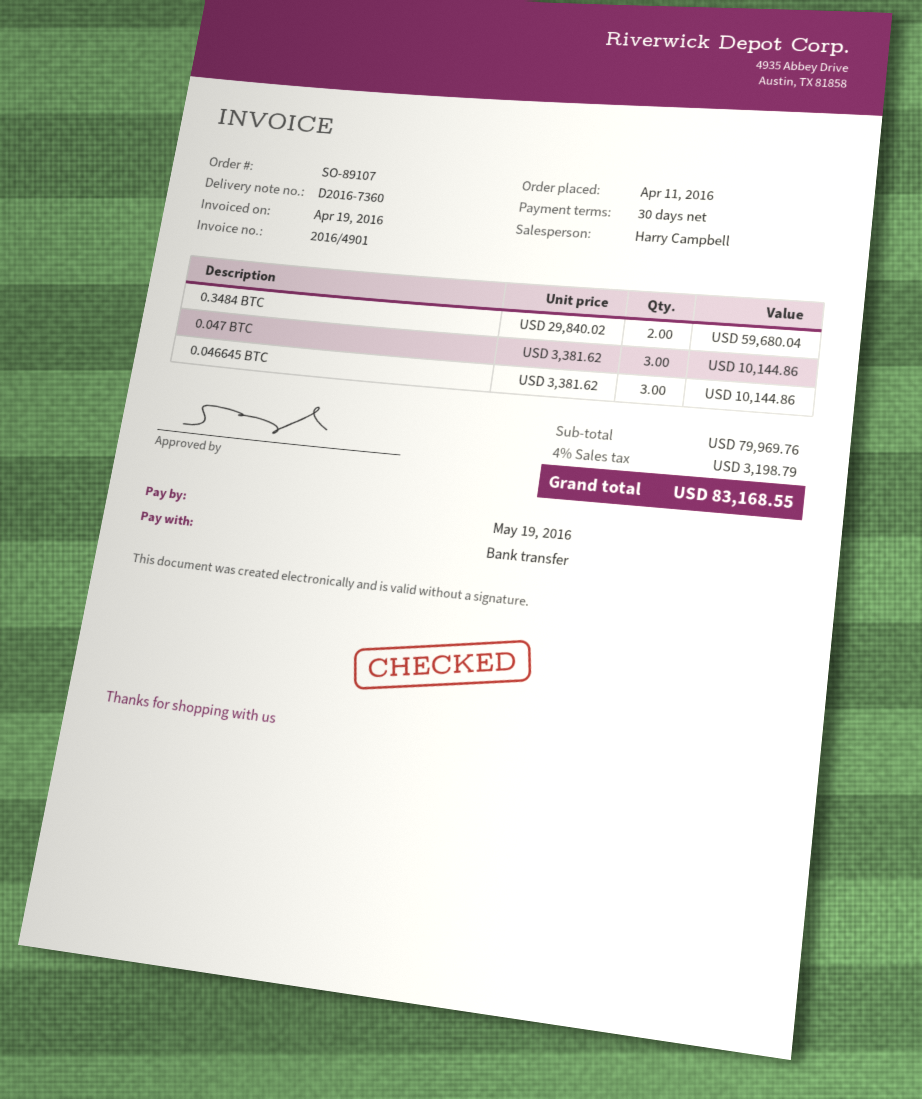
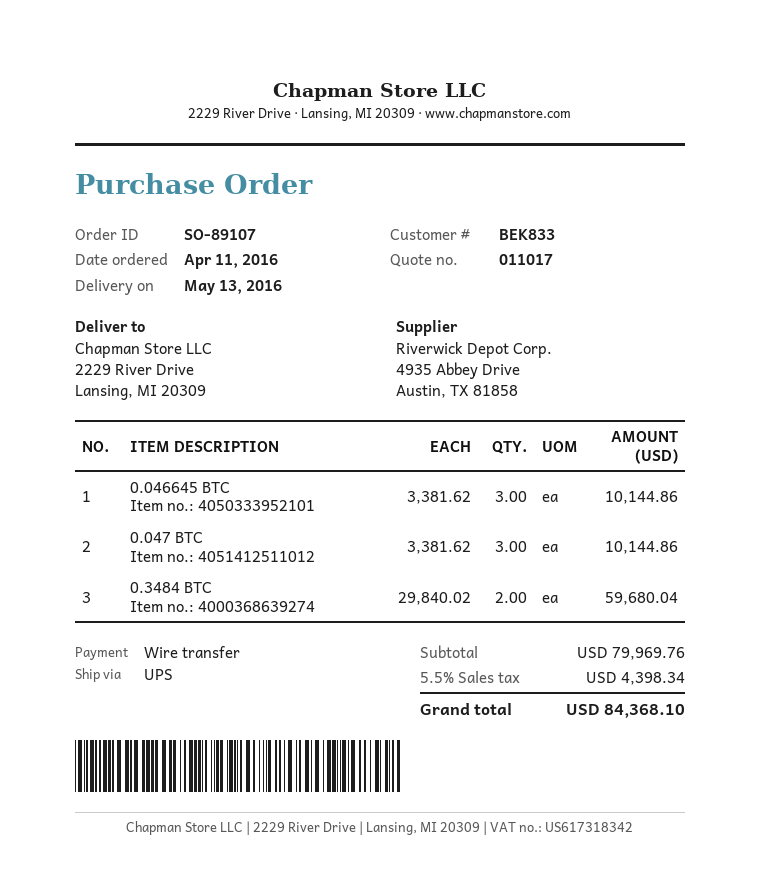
tax: 4% = 3198.79 -> 5.5% = 4398.34
total: 83168.55 -> 84368.10

